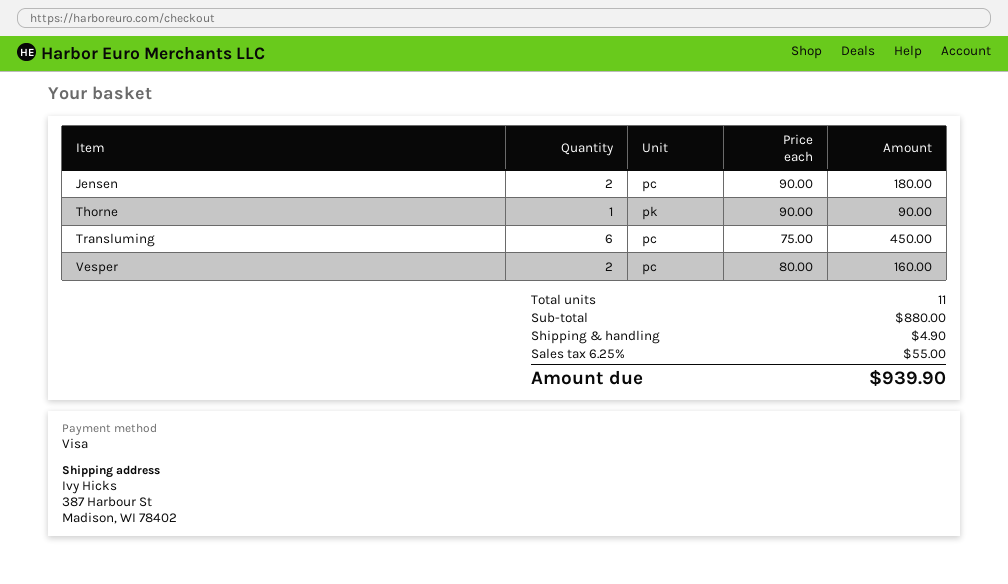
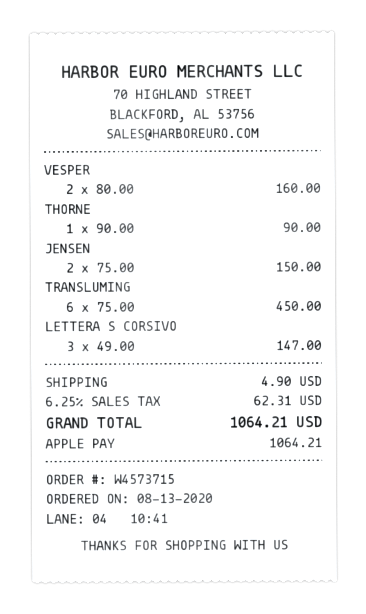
payment method: Visa -> Apple Pay
Jensen: 2 x 90.00 = 180.00 -> 2 x 75.00 = 150.00
LETTERA S CORSIVO: none -> 3 x 49.00 = 147.00
tax: 6.25% = 55.00 -> 6.25% = 62.31
total: 939.90 -> 1064.21

